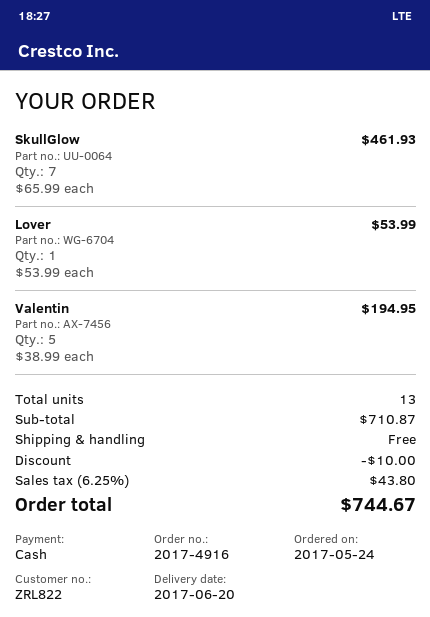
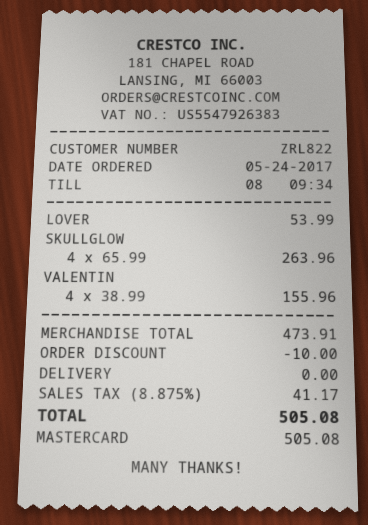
payment method: cash -> Mastercard
SkullGlow: 7 x 65.99 = 461.93 -> 4 x 65.99 = 263.96
Valentin: 5 x 38.99 = 194.95 -> 4 x 38.99 = 155.96
subtotal: 710.87 -> 473.91
tax: 6.25% = 43.80 -> 8.875% = 41.17
total: 744.67 -> 505.08

